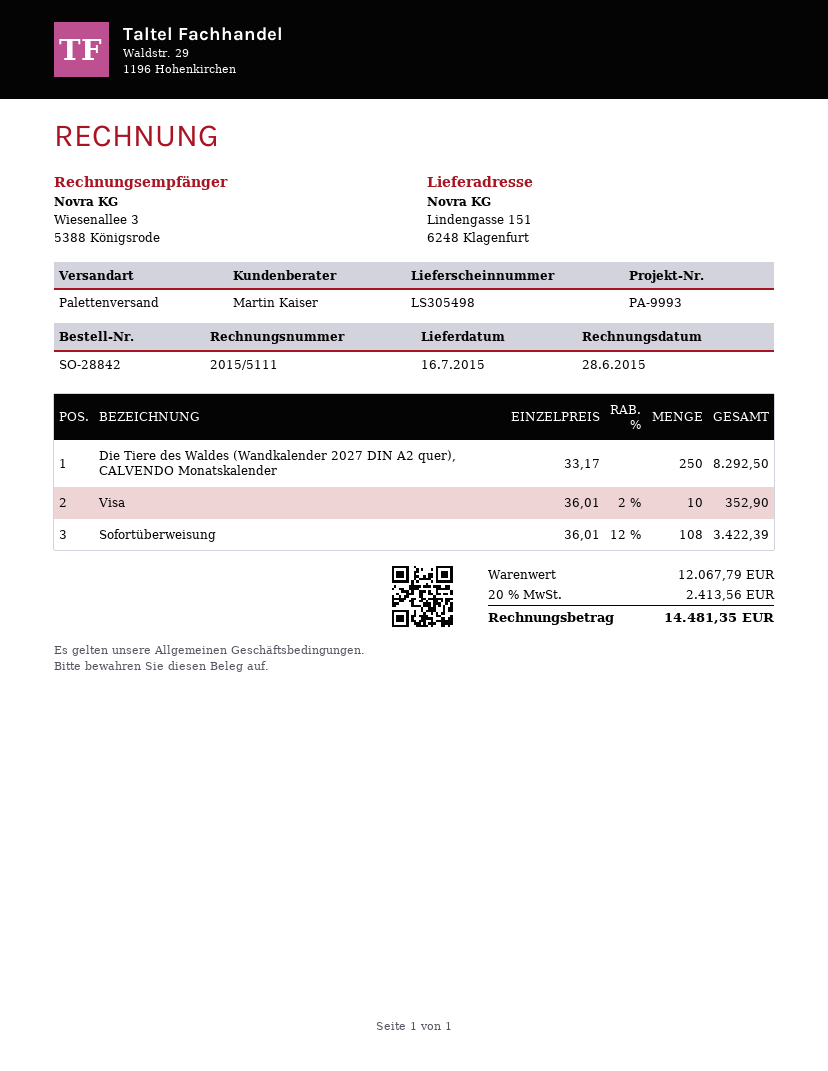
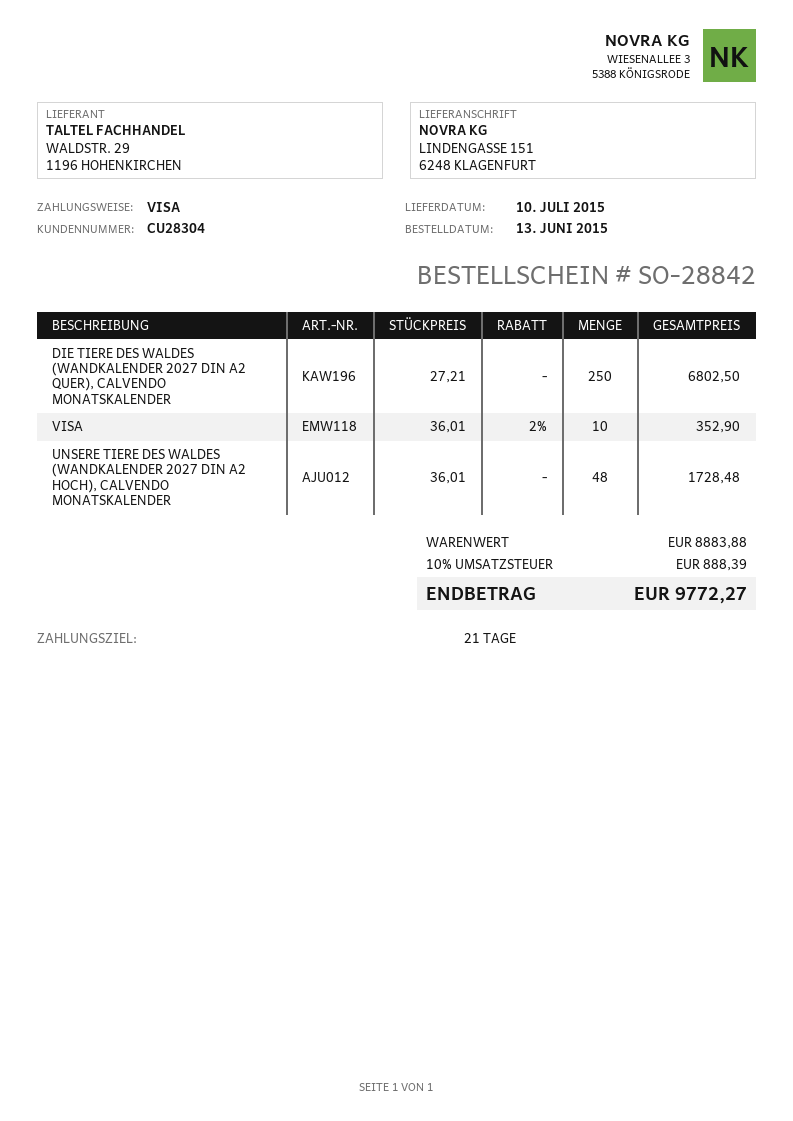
delivery date: 2015-07-16 -> 2015-07-10
Die Tiere des Waldes (Wandkalender 2027 DIN A2 quer), CALVENDO Monatskalender: 250 x 33.17 = 8292.50 -> 250 x 27.21 = 6802.50
Sofortüberweisung: 108 x 36.01 - 12% = 3422.39 -> none
UNSERE TIERE DES WALDES (WANDKALENDER 2027 DIN A2 HOCH), CALVENDO MONATSKALENDER: none -> 48 x 36.01 = 1728.48
subtotal: 12067.79 -> 8883.88
tax: 20% = 2413.56 -> 10% = 888.39
total: 14481.35 -> 9772.27

